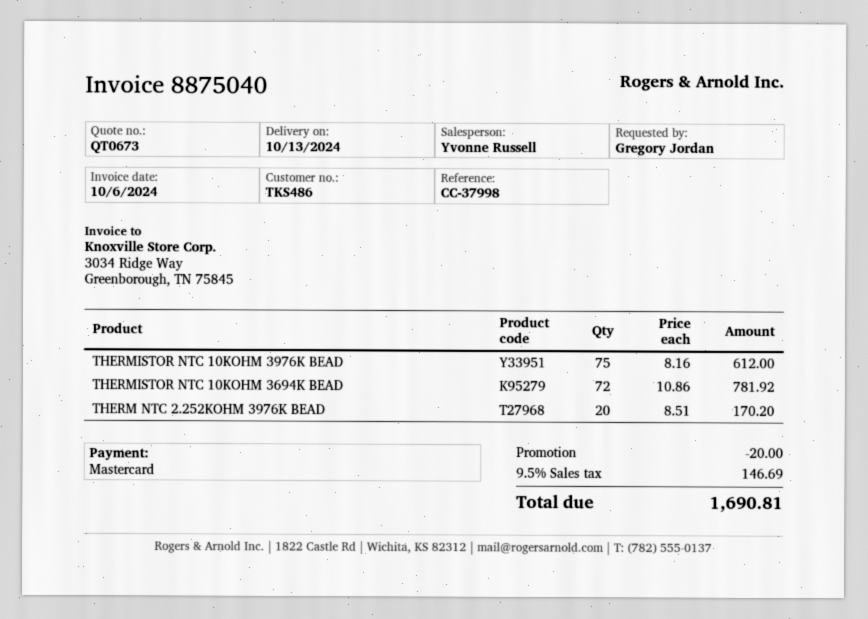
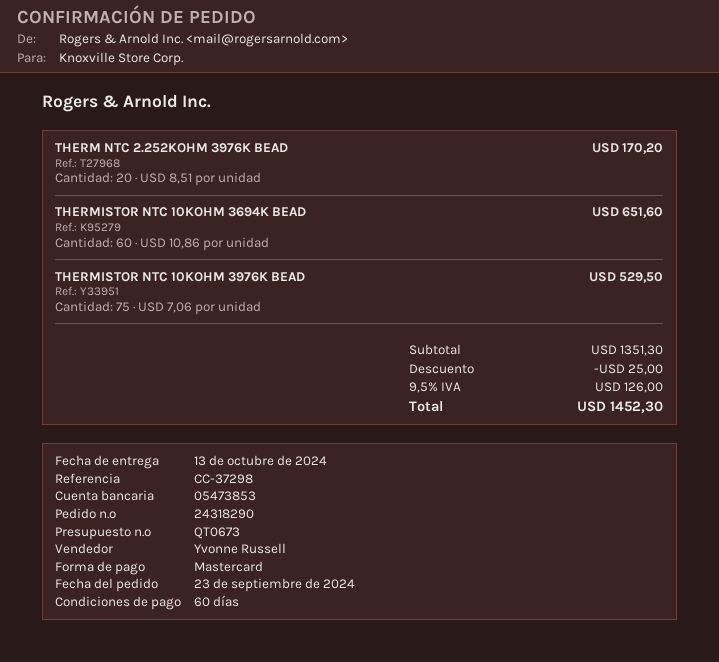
reference: CC-37998 -> CC-37298
THERMISTOR NTC 10KOHM 3976K BEAD: 75 x 8.16 = 612.00 -> 75 x 7.06 = 529.50
THERMISTOR NTC 10KOHM 3694K BEAD: 72 x 10.86 = 781.92 -> 60 x 10.86 = 651.60
discount: 20.00 -> 25.00
tax: 9.5% = 146.69 -> 9.5% = 126.00
total: 1690.81 -> 1452.30

